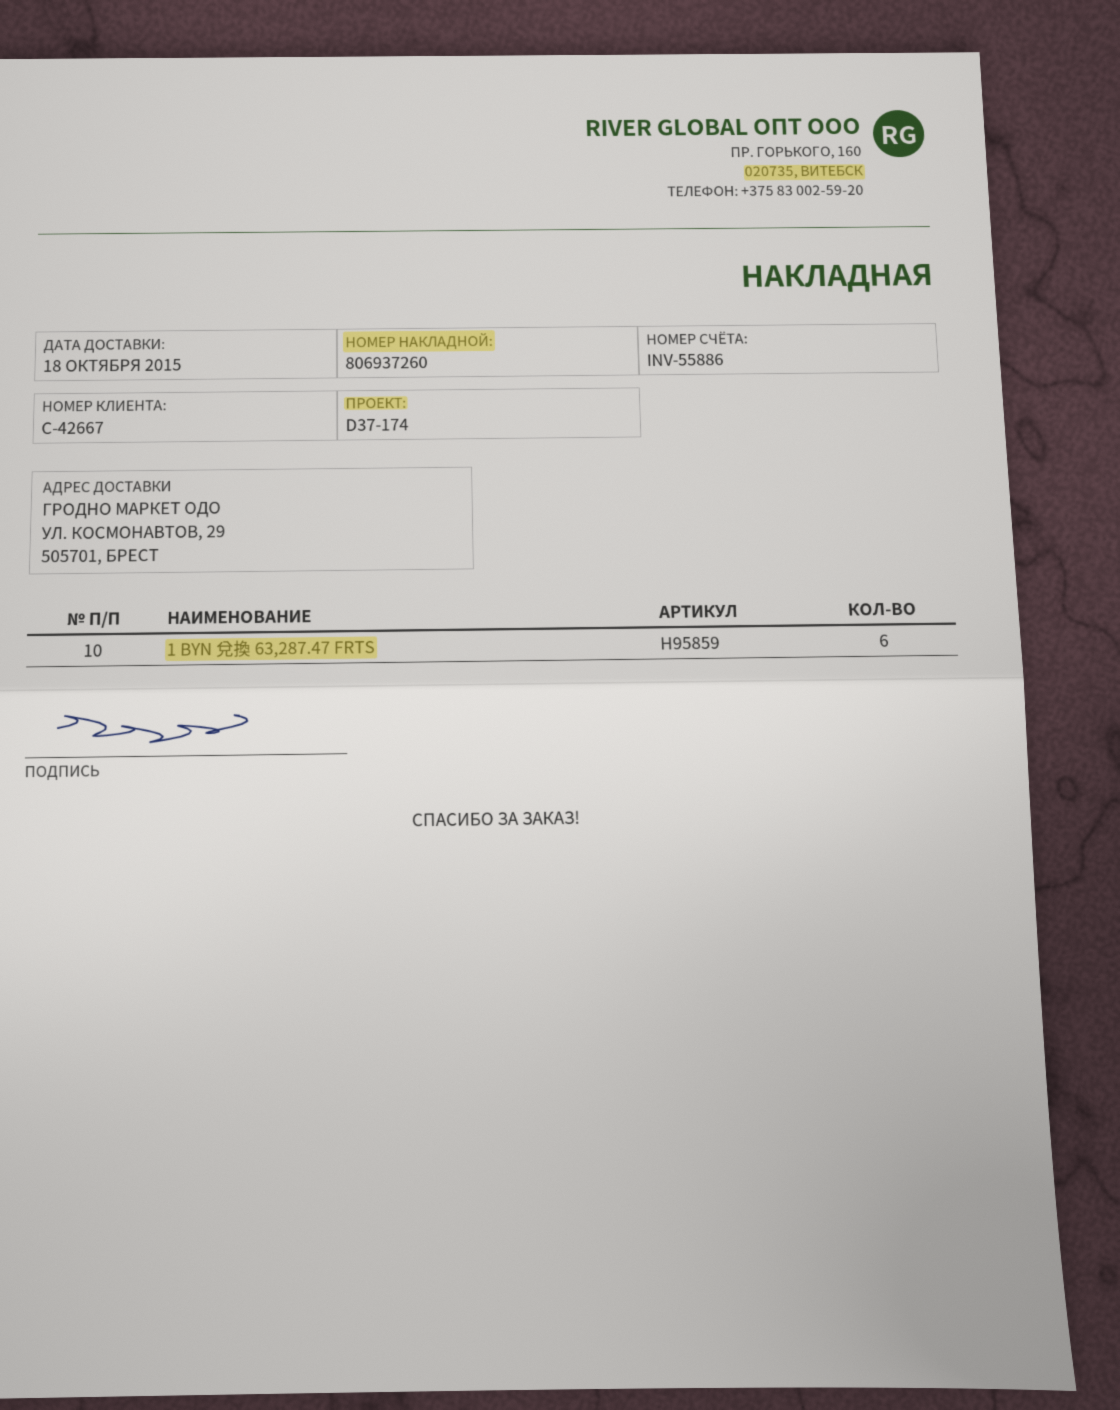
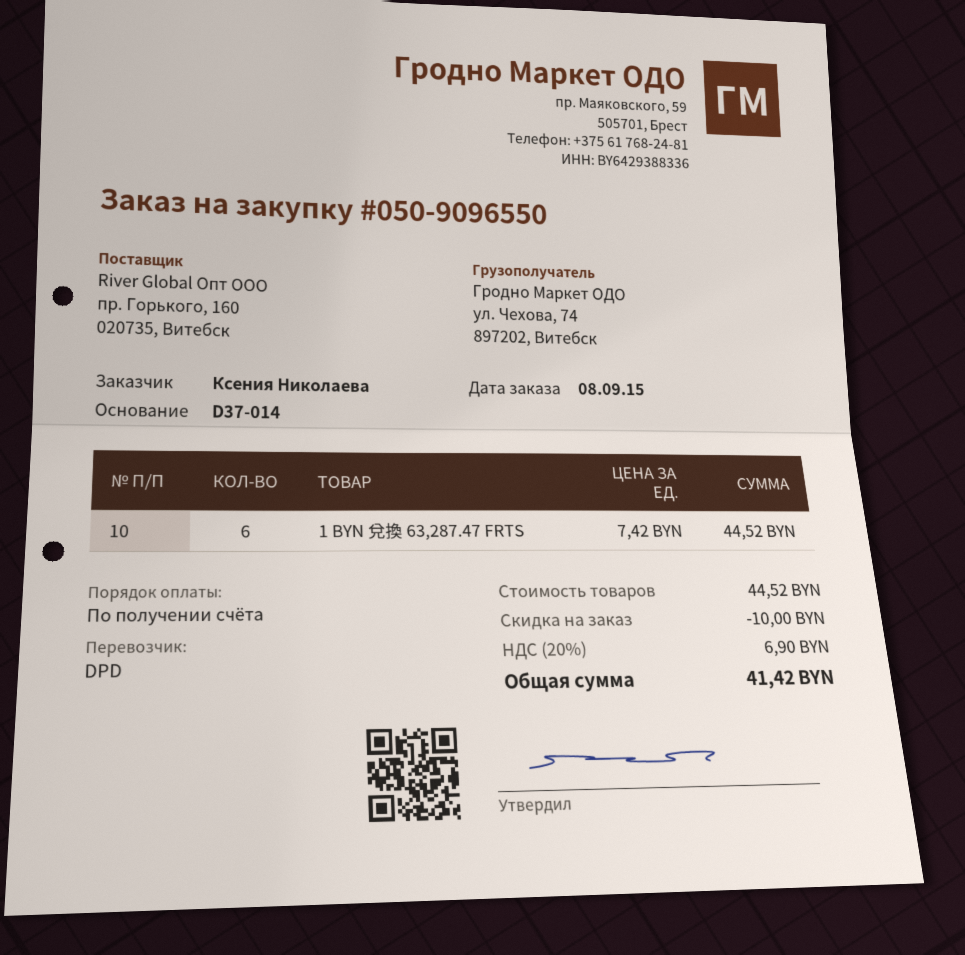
reference: D37-174 -> D37-014
ship to: УЛ. КОСМОНАВТОВ, 29, 505701, БРЕСТ -> ул. Чехова, 74, 897202, Витебск

